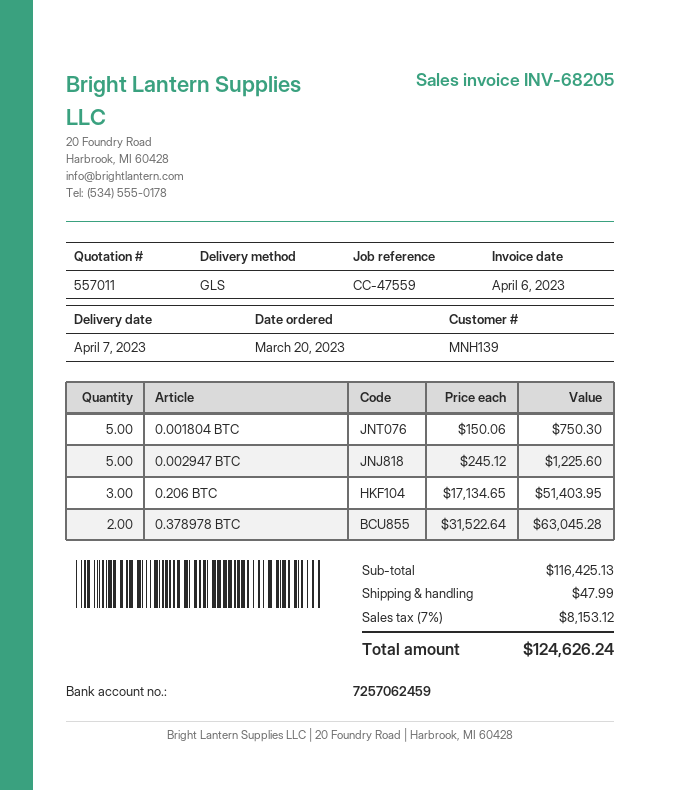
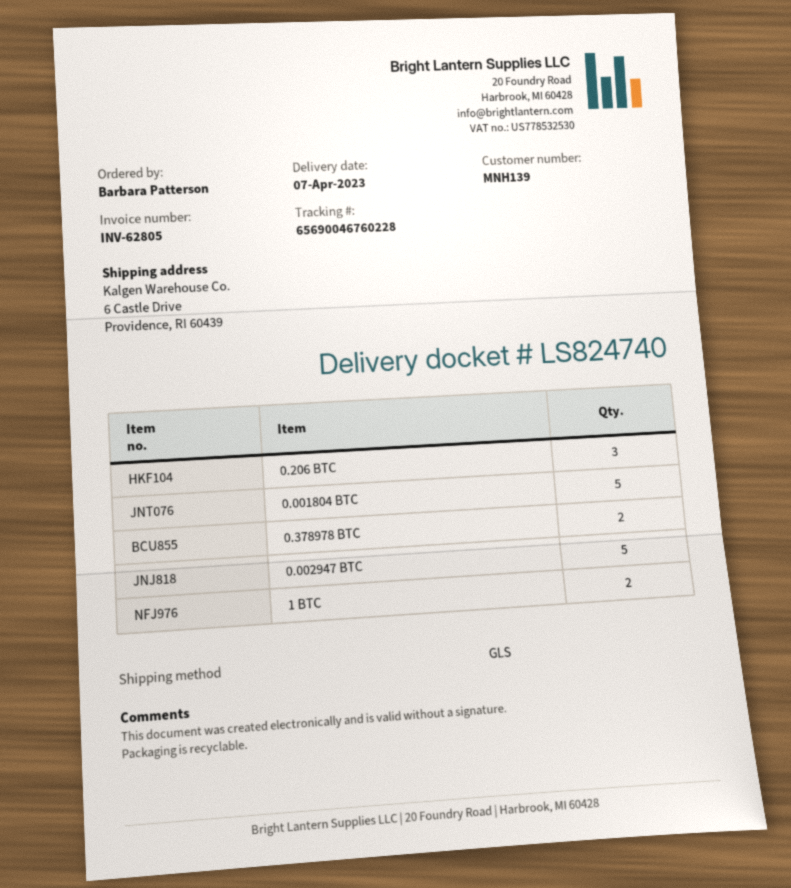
invoice number: INV-68205 -> INV-62805
1 BTC: none -> 2

